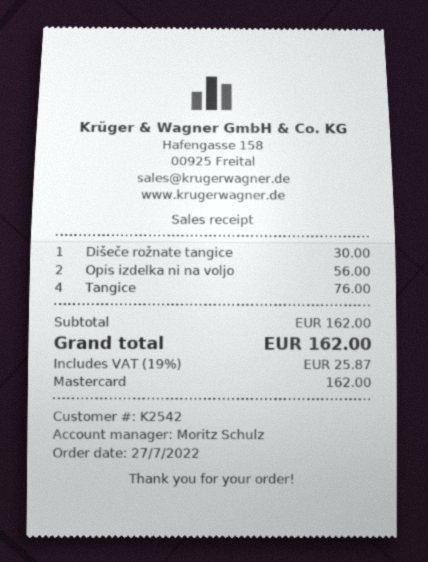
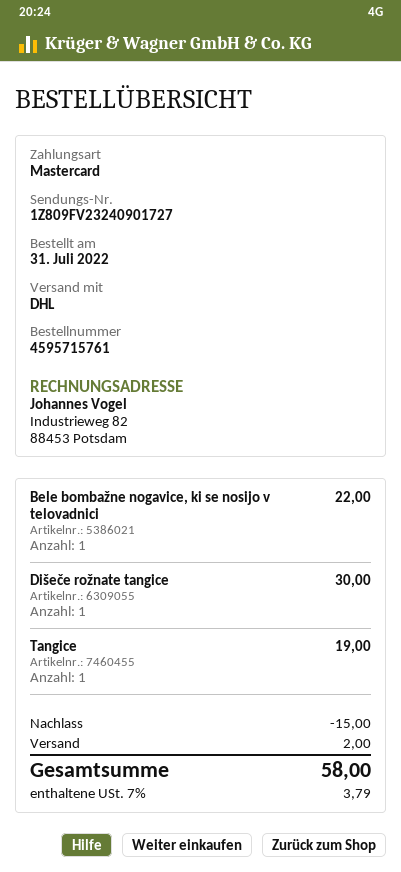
order date: 2022-07-27 -> 2022-07-31
Opis izdelka ni na voljo: 2 for 56.00 -> none
Tangice: 4 for 76.00 -> 1 for 19.00
Bele bombažne nogavice, ki se nosijo v telovadnici: none -> 1 for 22.00
discount: none -> 15.00
shipping: none -> 2.00
tax: 19% = 25.87 -> 7% = 3.79
total: 162.00 -> 58.00

